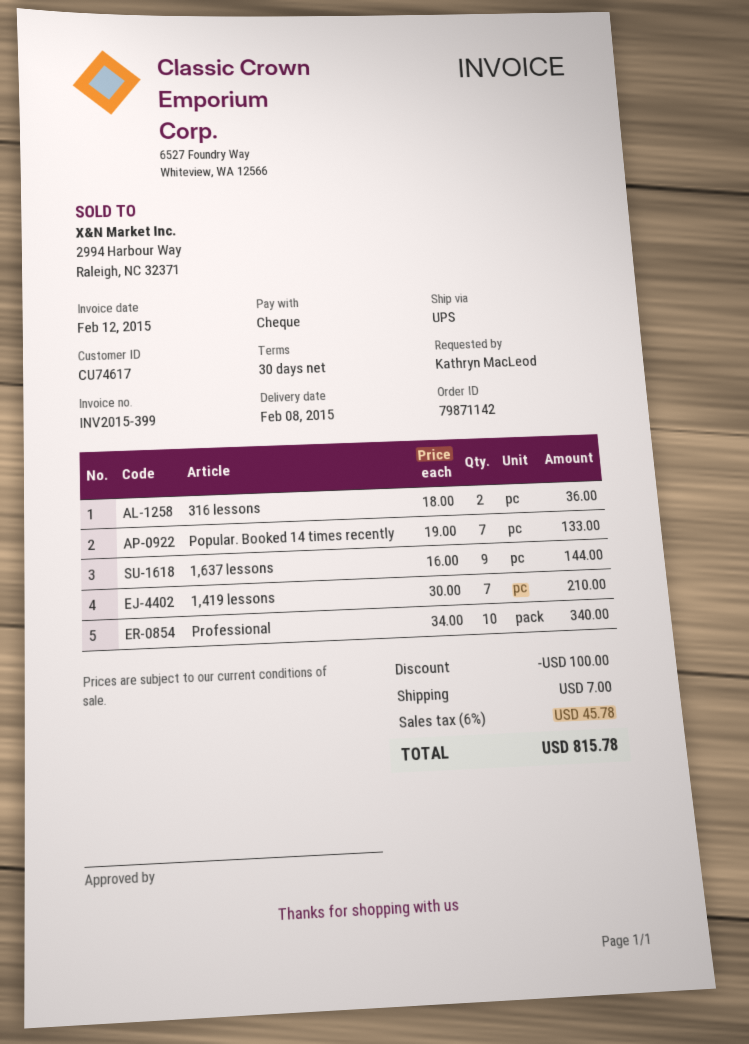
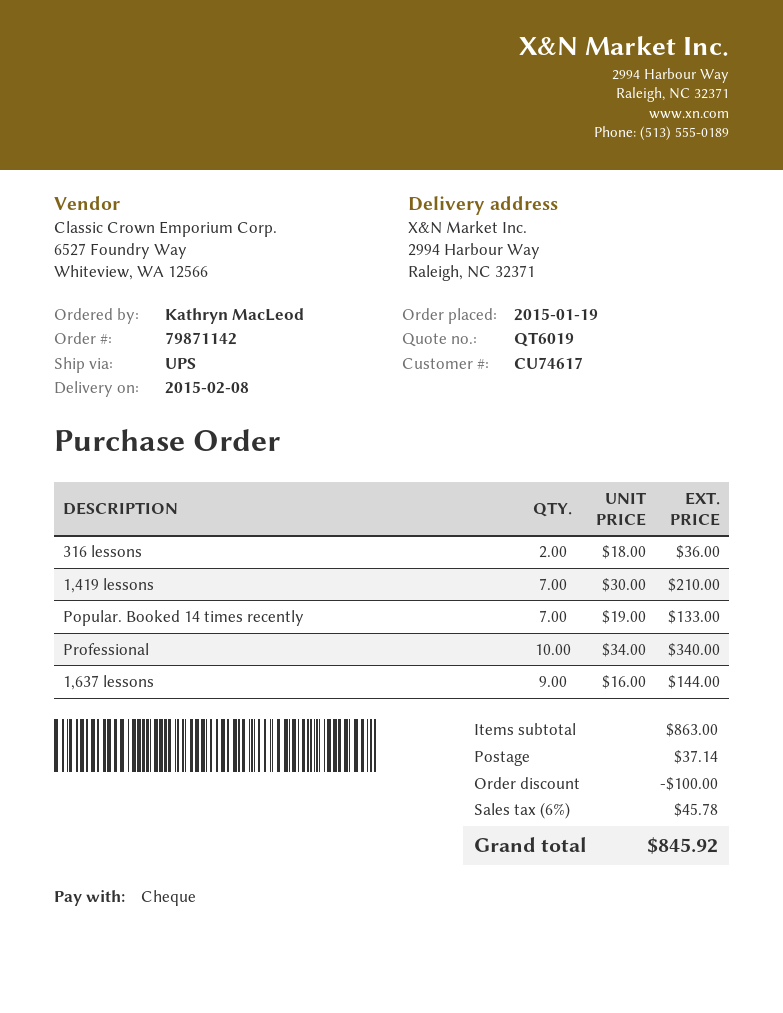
shipping: 7.00 -> 37.14
total: 815.78 -> 845.92

